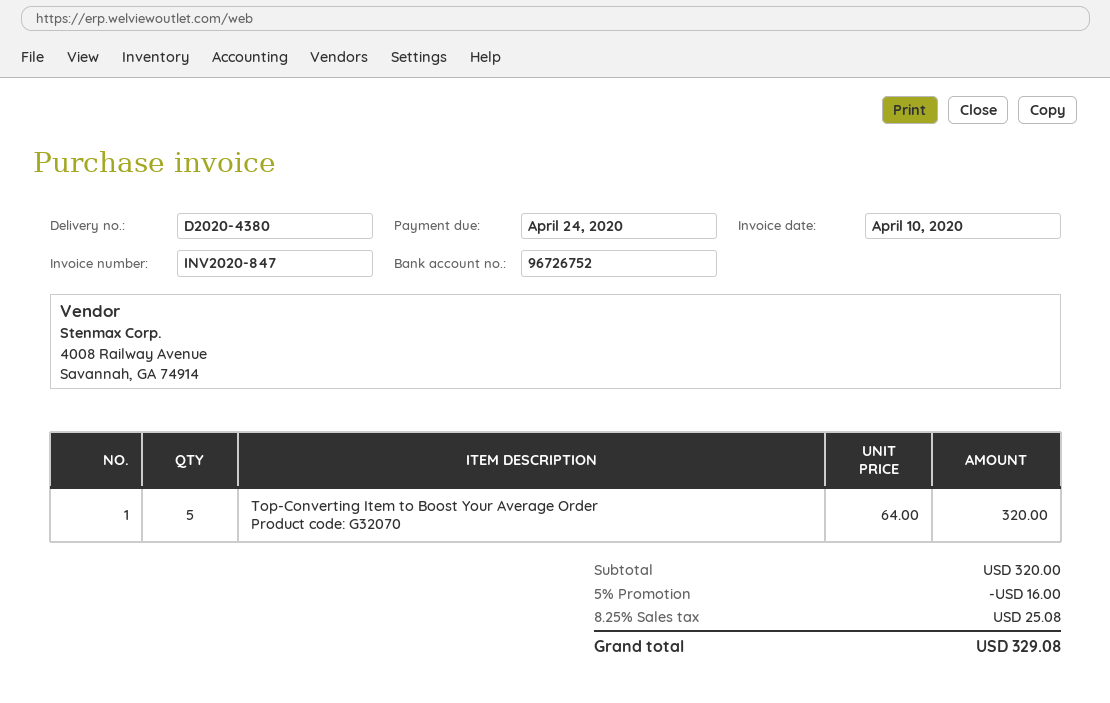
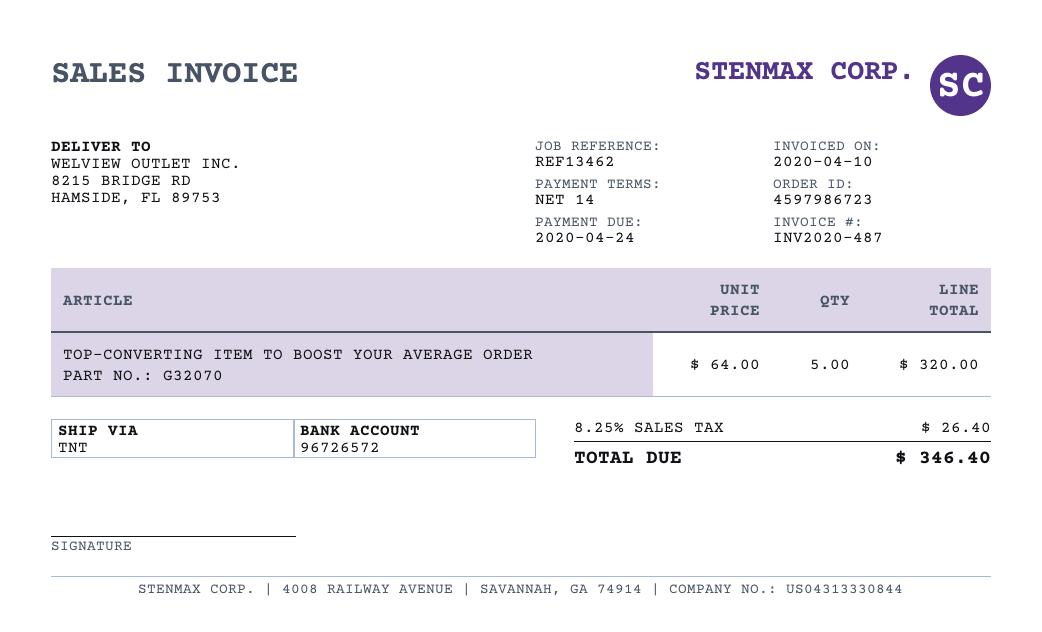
invoice number: INV2020-847 -> INV2020-487
bank account: 96726752 -> 96726572
discount: 5% = 16.00 -> none
tax: 8.25% = 25.08 -> 8.25% = 26.40
total: 329.08 -> 346.40

